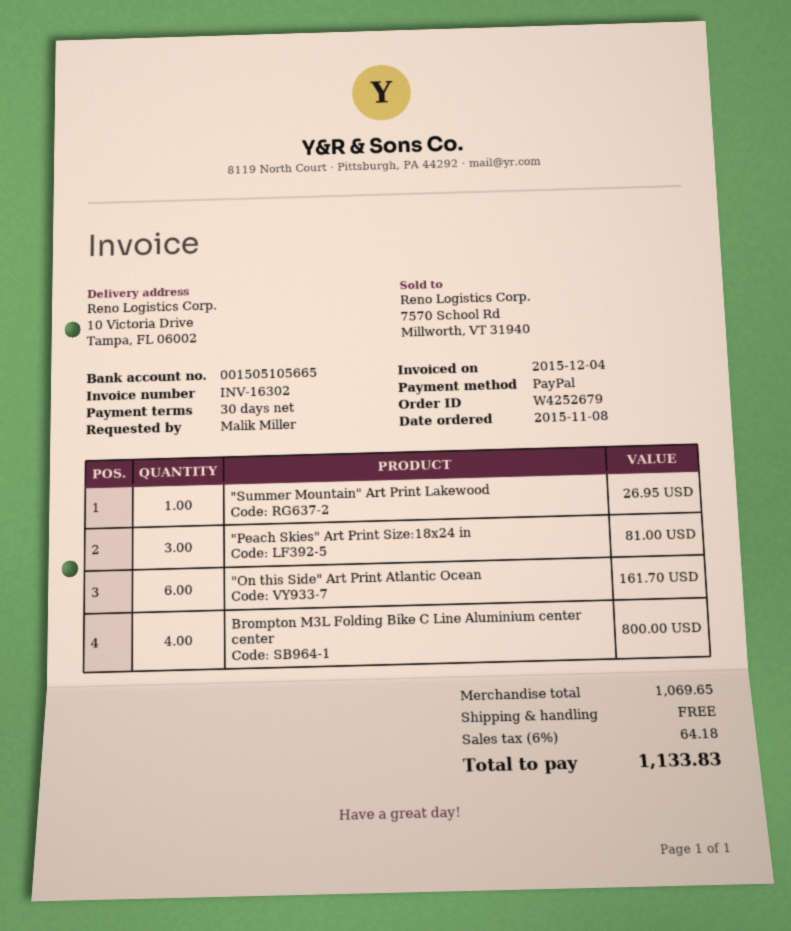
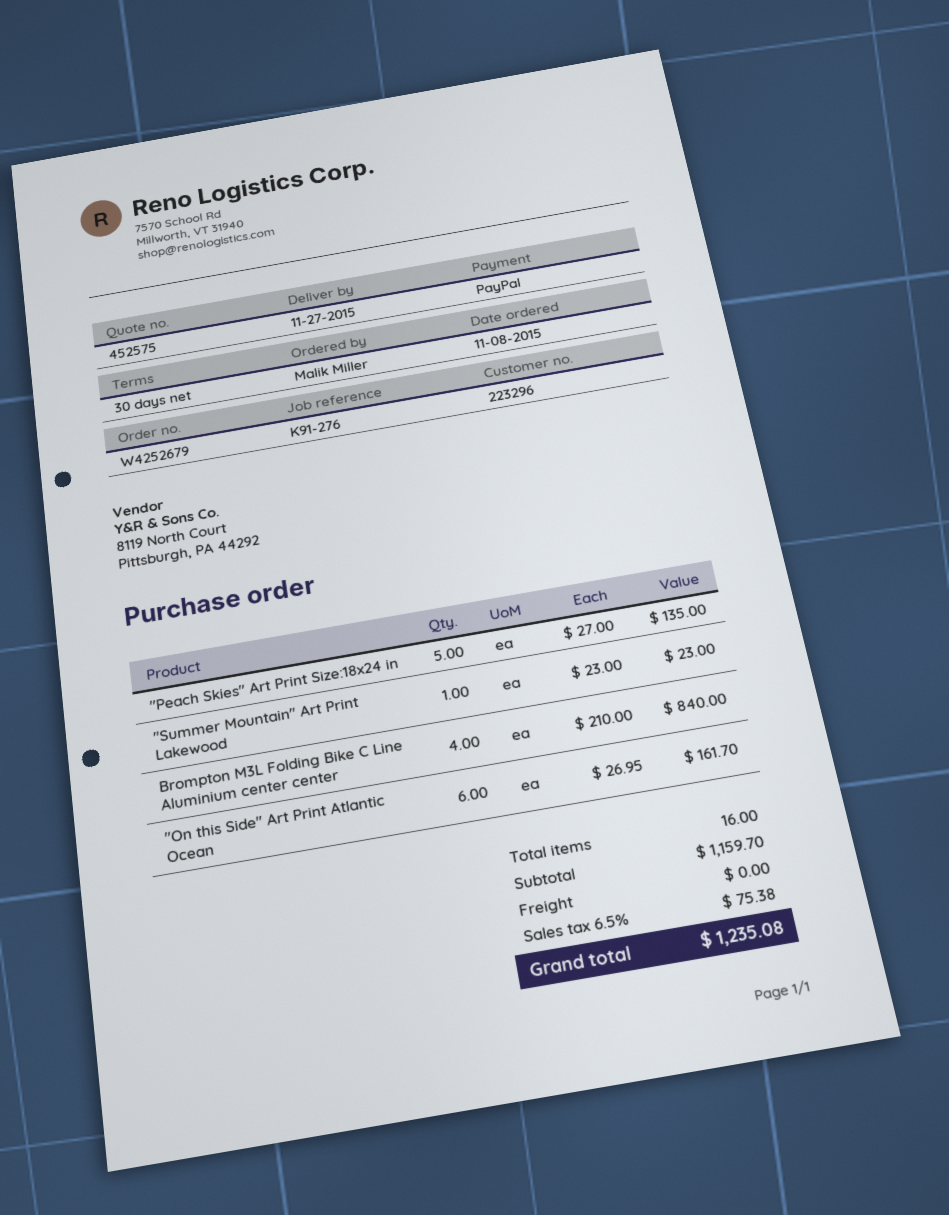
"Summer Mountain" Art Print Lakewood: 1 for 26.95 -> 1 for 23.00
"Peach Skies" Art Print Size:18x24 in: 3 for 81.00 -> 5 for 135.00
Brompton M3L Folding Bike C Line Aluminium center center: 4 for 800.00 -> 4 for 840.00
subtotal: 1069.65 -> 1159.70
tax: 6% = 64.18 -> 6.5% = 75.38
total: 1133.83 -> 1235.08

